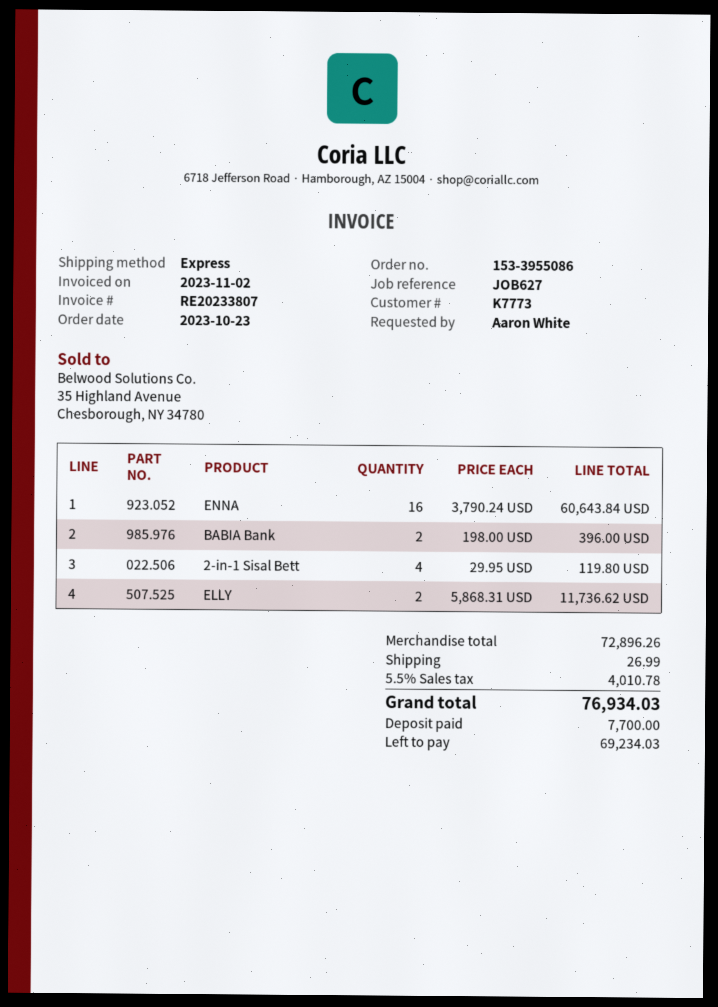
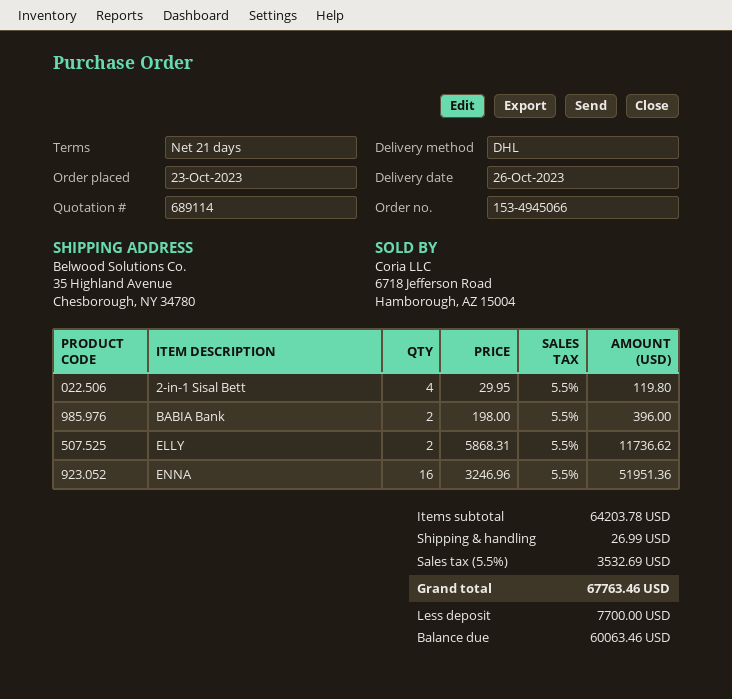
order number: 153-3955086 -> 153-4945066
shipping method: express -> DHL
ENNA: 16 x 3790.24 = 60643.84 -> 16 x 3246.96 = 51951.36
subtotal: 72896.26 -> 64203.78
tax: 5.5% = 4010.78 -> 5.5% = 3532.69
total: 76934.03 -> 67763.46
balance: 69234.03 -> 60063.46

